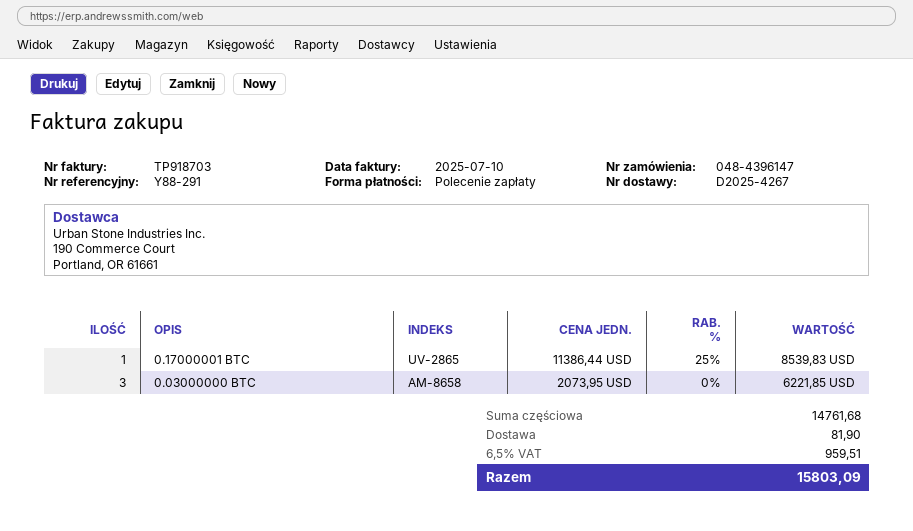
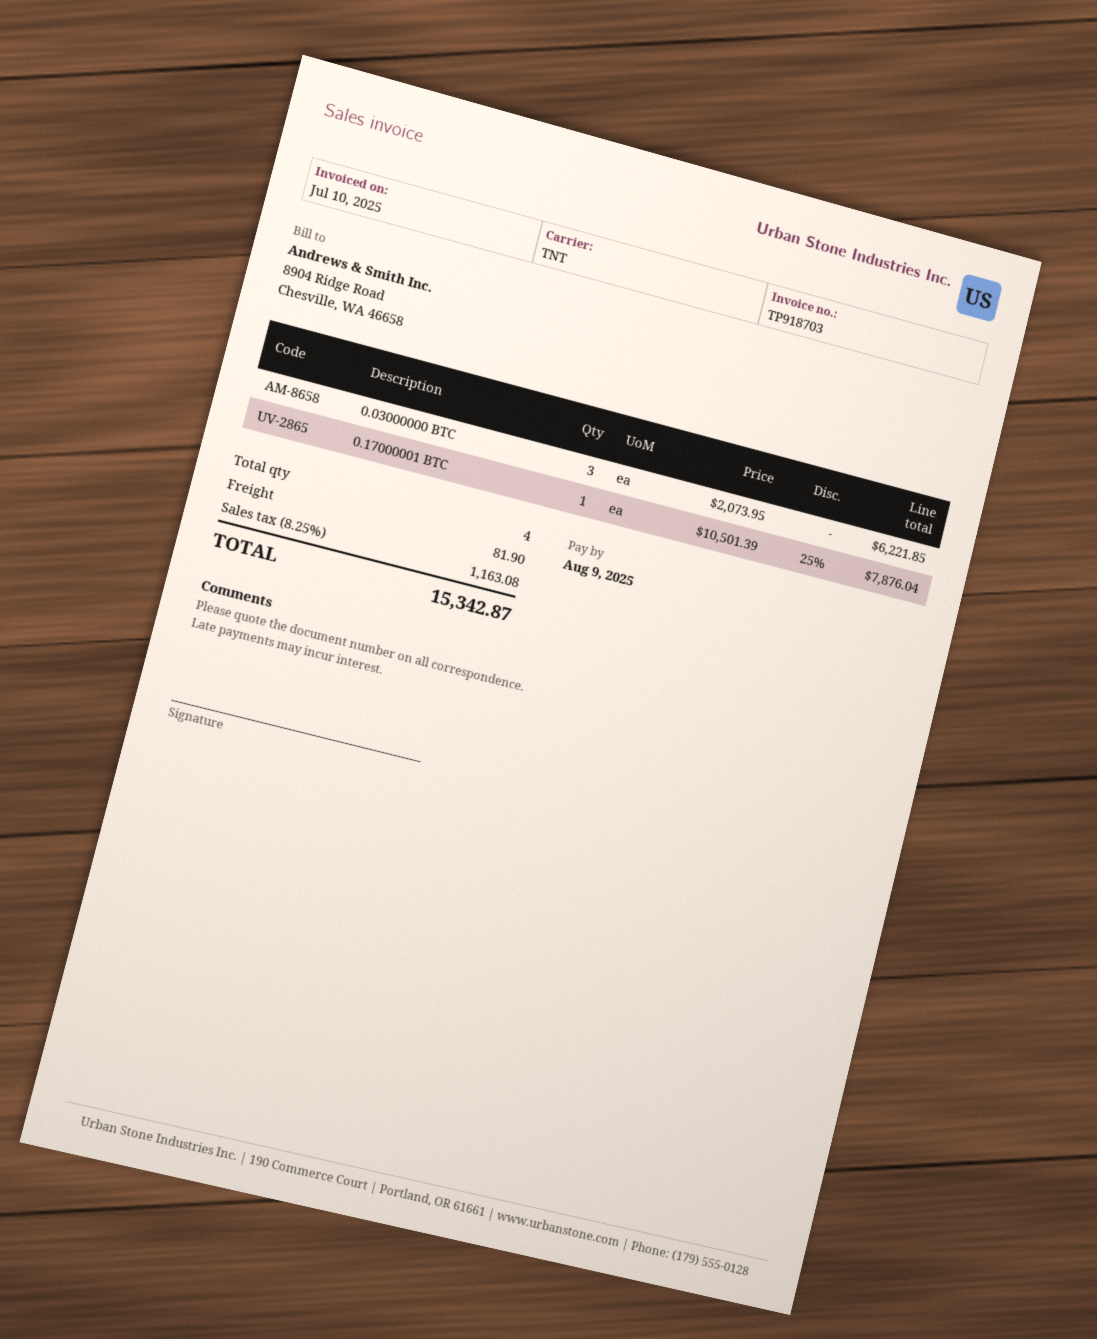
0.17000001 BTC: 1 x 11386.44 - 25% = 8539.83 -> 1 x 10501.39 - 25% = 7876.04
tax: 6.5% = 959.51 -> 8.25% = 1163.08
total: 15803.09 -> 15342.87

